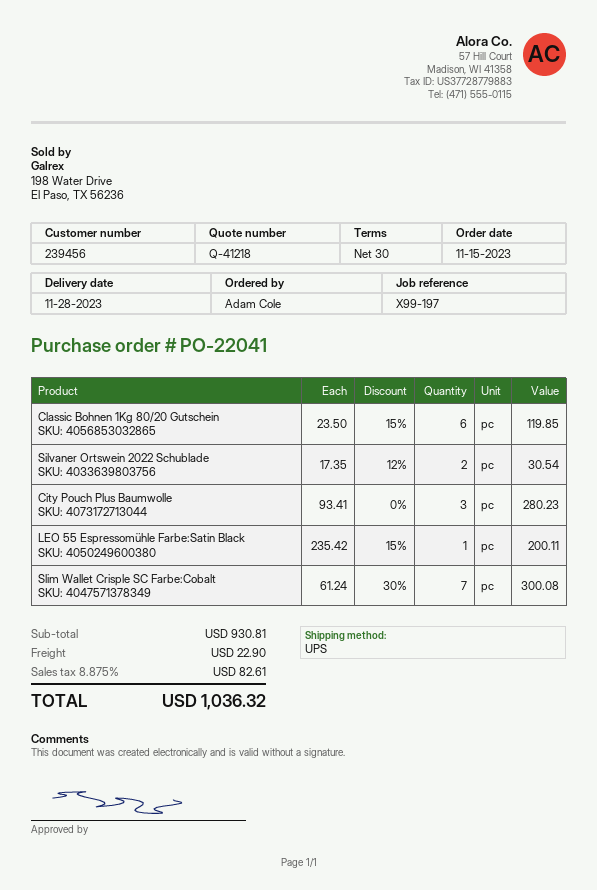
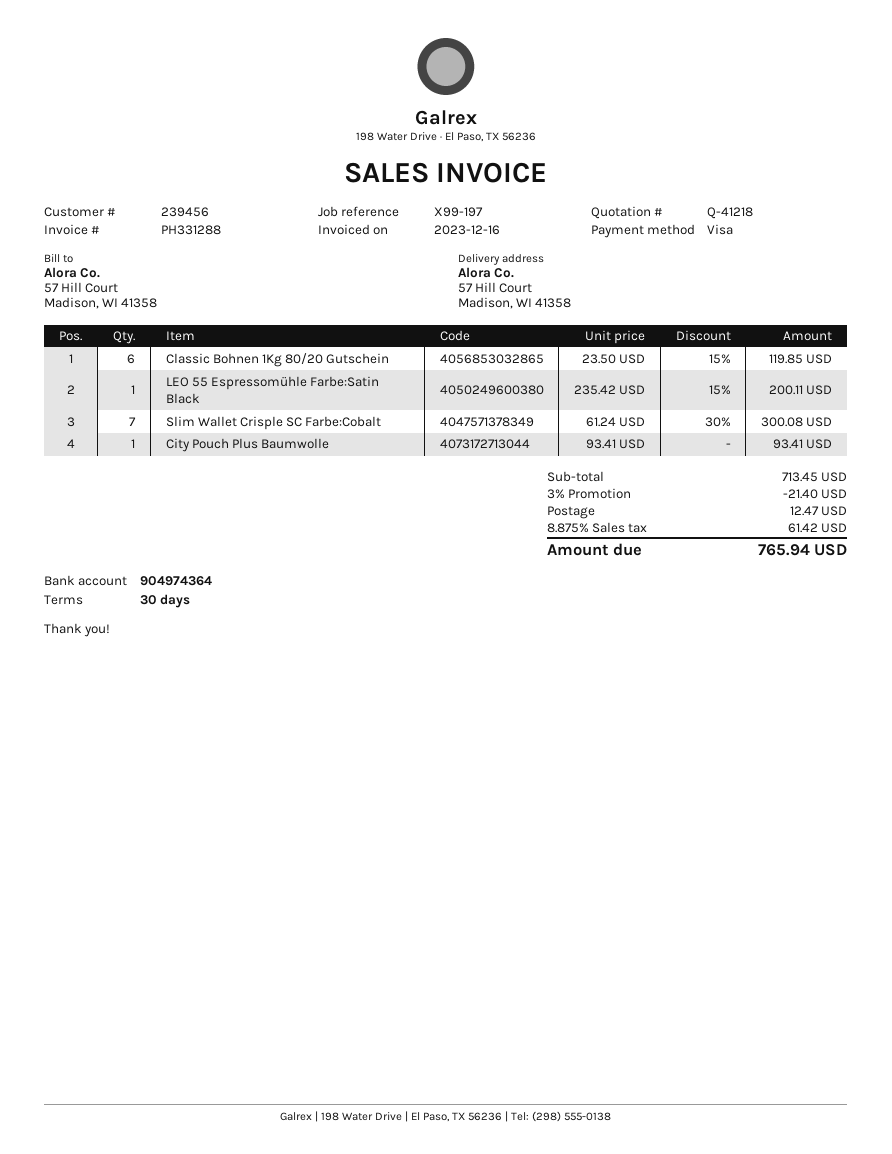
Silvaner Ortswein 2022 Schublade: 2 x 17.35 - 12% = 30.54 -> none
City Pouch Plus Baumwolle: 3 x 93.41 = 280.23 -> 1 x 93.41 = 93.41
subtotal: 930.81 -> 713.45
discount: none -> 3% = 21.40
shipping: 22.90 -> 12.47
tax: 8.875% = 82.61 -> 8.875% = 61.42
total: 1036.32 -> 765.94

